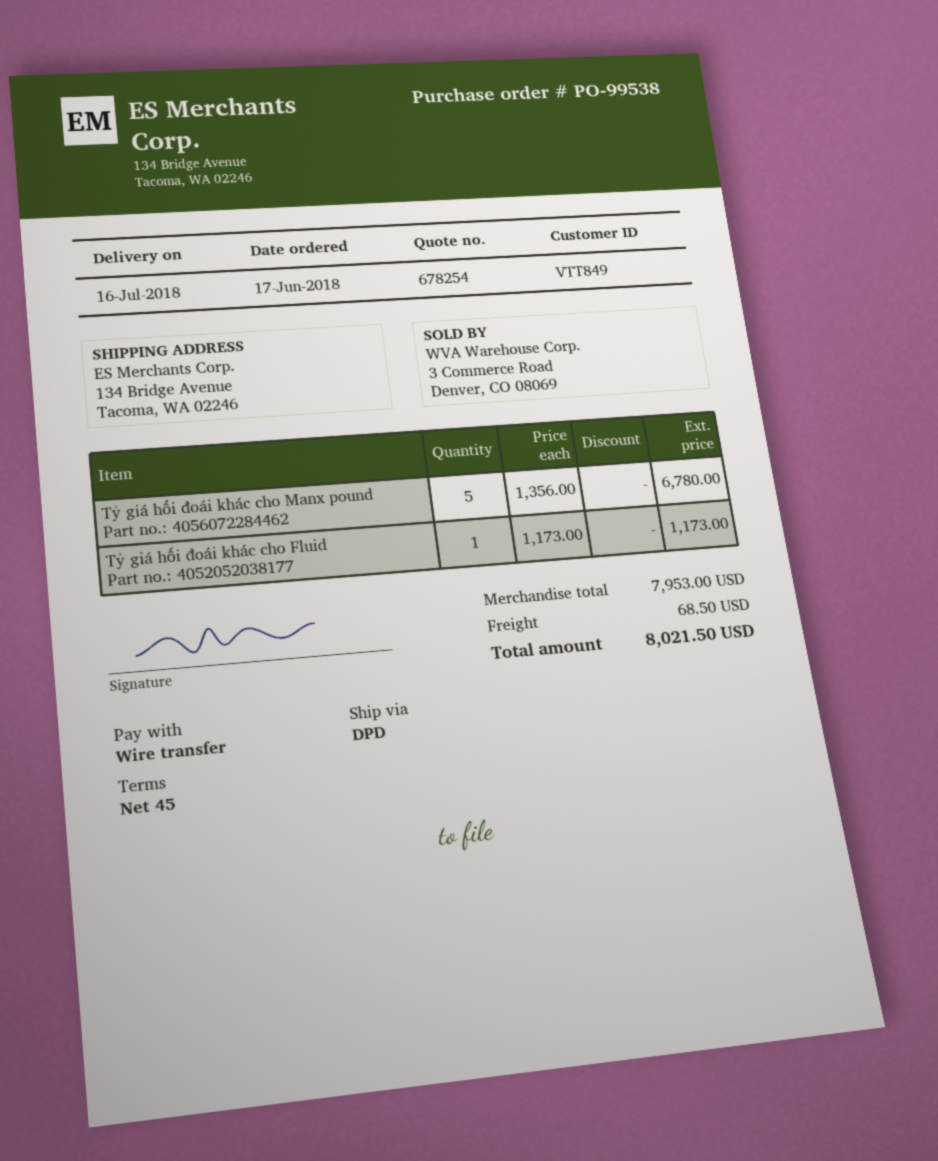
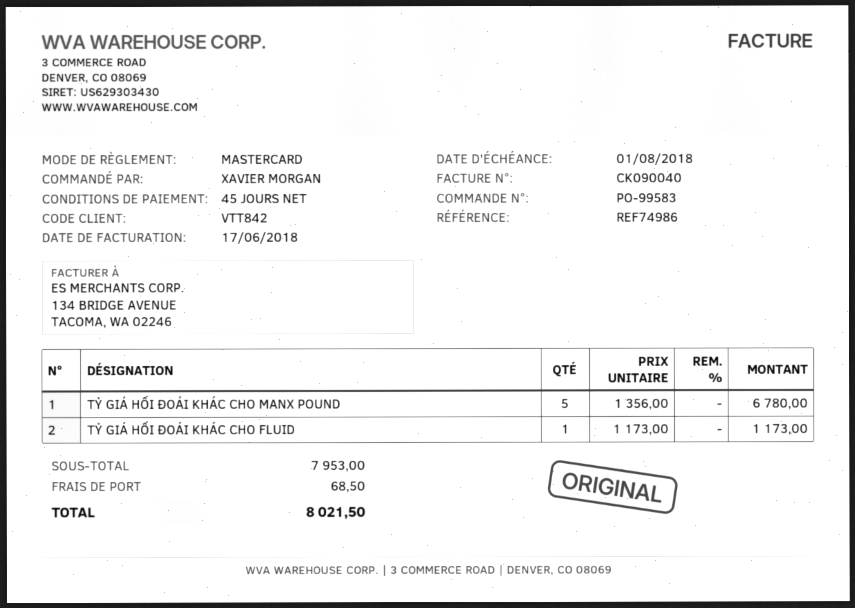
order number: PO-99538 -> PO-99583
customer number: VTT849 -> VTT842
payment method: bank transfer -> Mastercard

